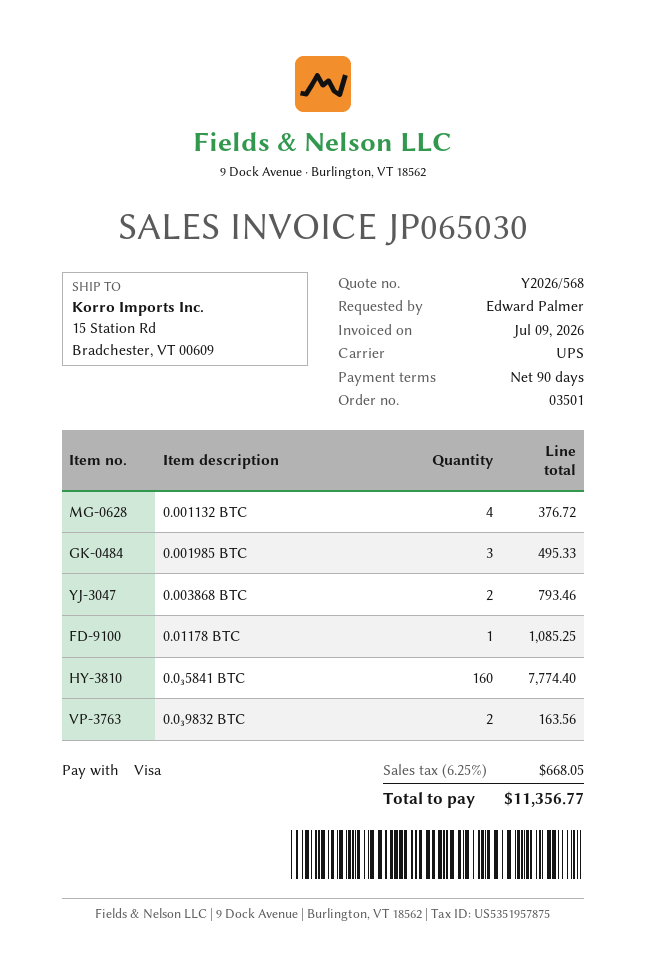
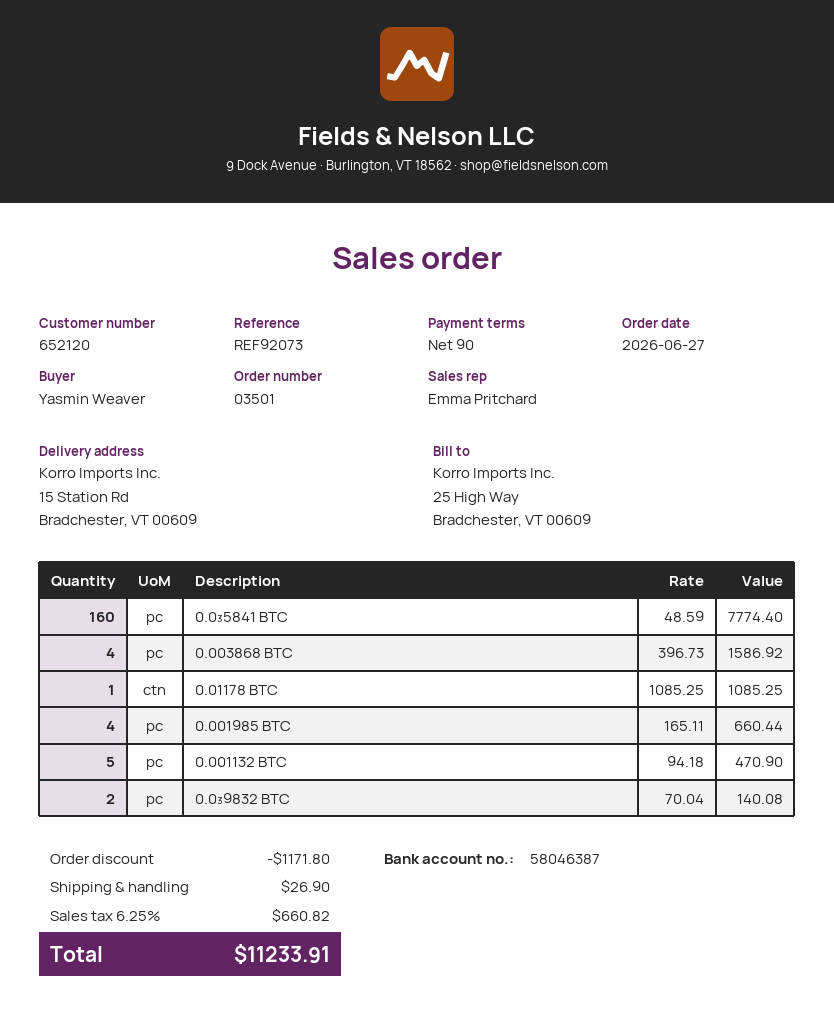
ordered by: Edward Palmer -> Yasmin Weaver
0.001132 BTC: 4 for 376.72 -> 5 for 470.90
0.001985 BTC: 3 for 495.33 -> 4 for 660.44
0.003868 BTC: 2 for 793.46 -> 4 for 1586.92
0.0₃9832 BTC: 2 for 163.56 -> 2 for 140.08
discount: none -> 1171.80
shipping: none -> 26.90
tax: 6.25% = 668.05 -> 6.25% = 660.82
total: 11356.77 -> 11233.91

